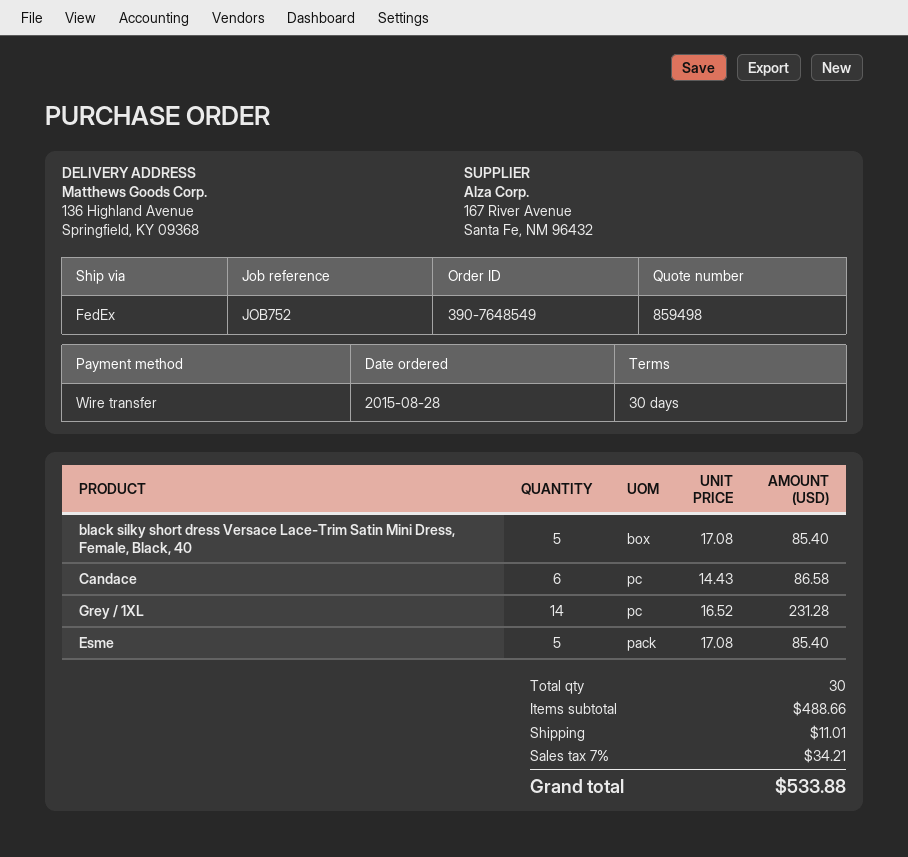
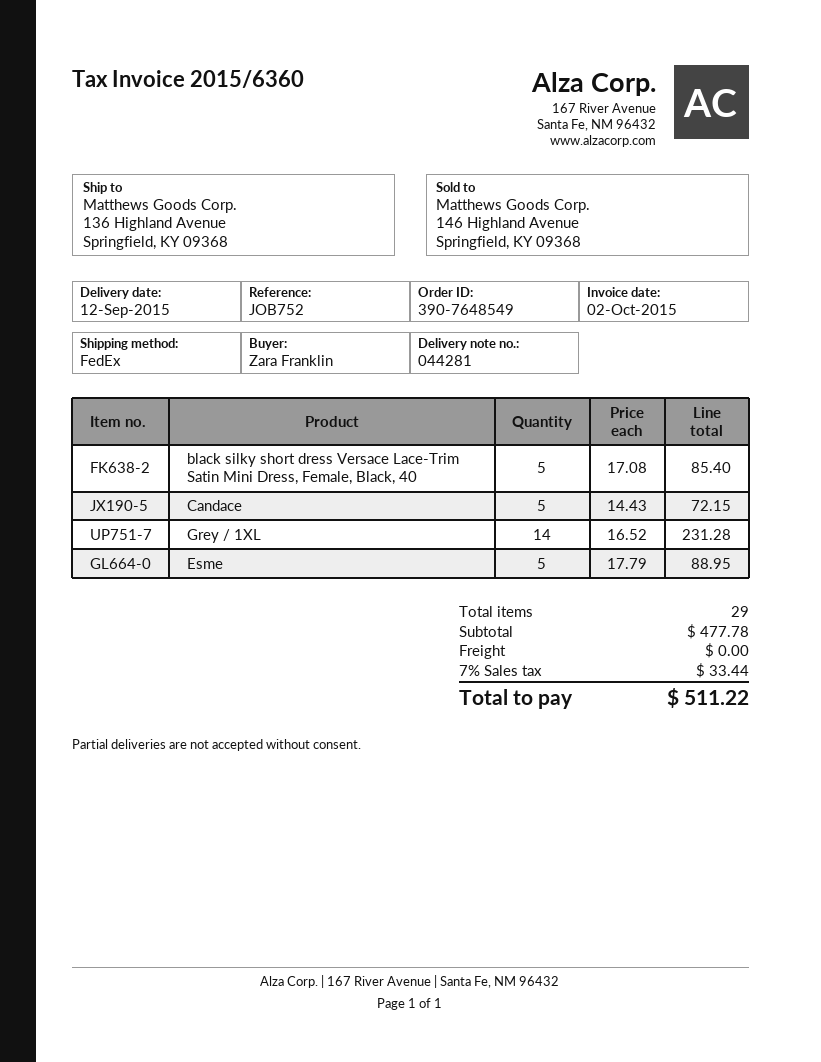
Candace: 6 x 14.43 = 86.58 -> 5 x 14.43 = 72.15
Esme: 5 x 17.08 = 85.40 -> 5 x 17.79 = 88.95
total quantity: 30 -> 29
subtotal: 488.66 -> 477.78
shipping: 11.01 -> 0.00
tax: 7% = 34.21 -> 7% = 33.44
total: 533.88 -> 511.22

